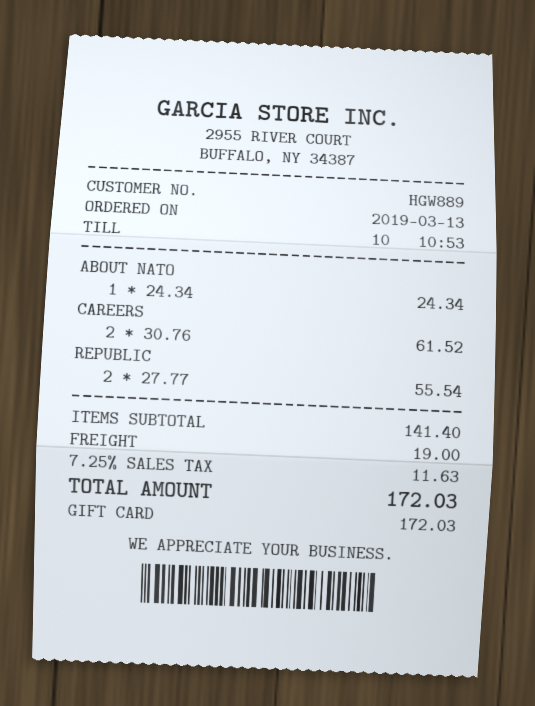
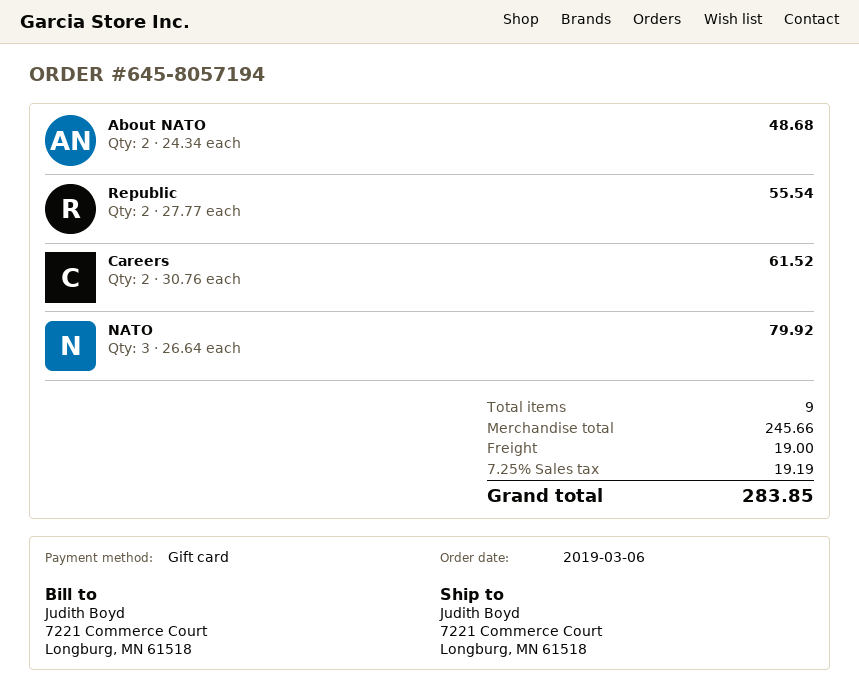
order date: 2019-03-13 -> 2019-03-06
ABOUT NATO: 1 x 24.34 = 24.34 -> 2 x 24.34 = 48.68
NATO: none -> 3 x 26.64 = 79.92
subtotal: 141.40 -> 245.66
tax: 7.25% = 11.63 -> 7.25% = 19.19
total: 172.03 -> 283.85

